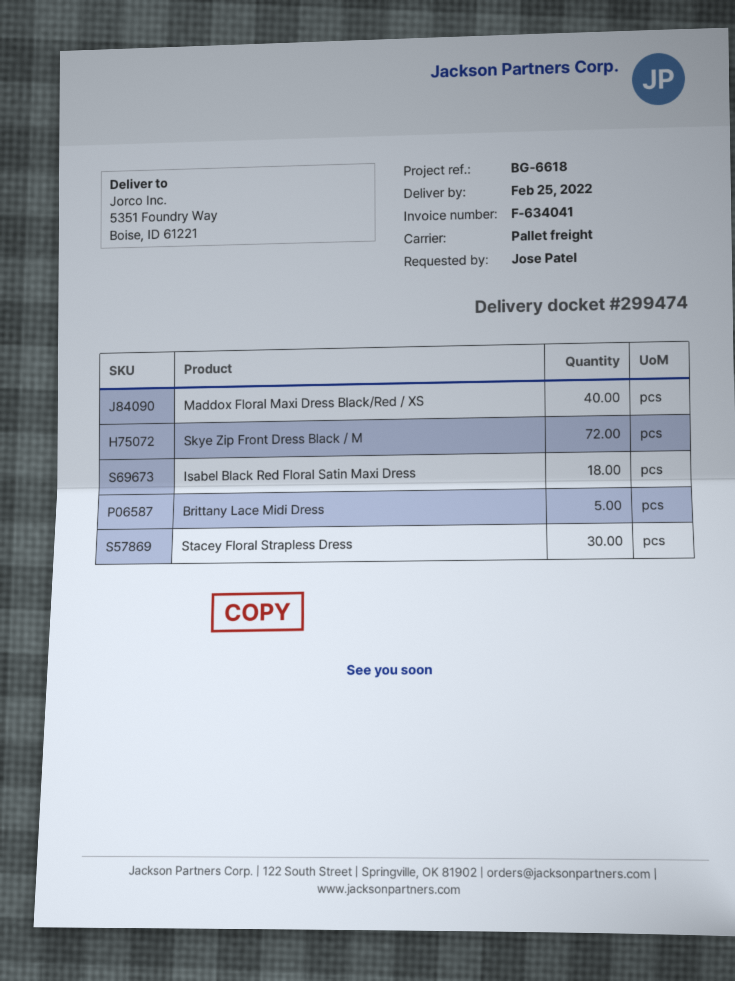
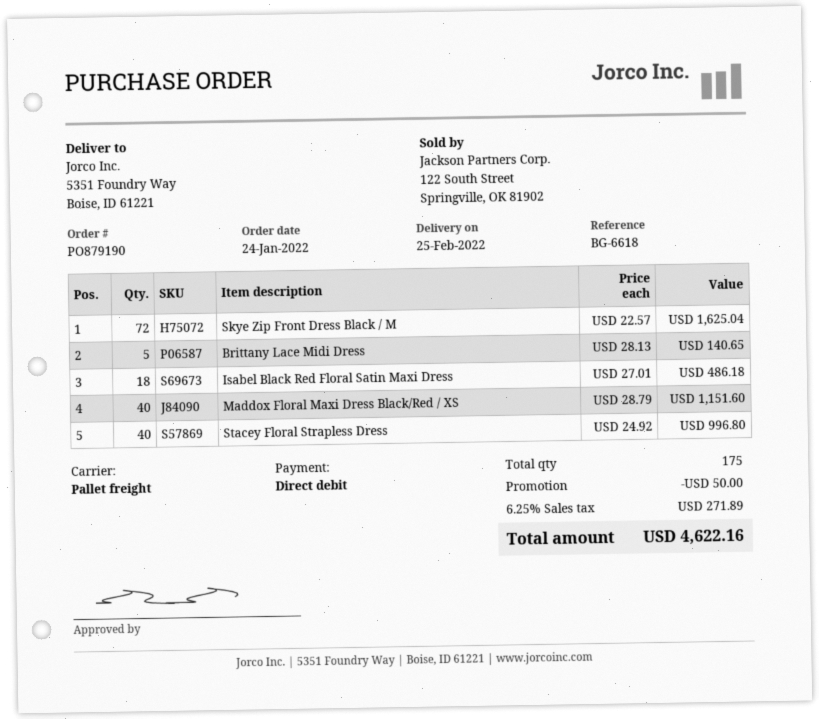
Stacey Floral Strapless Dress: 30 -> 40

